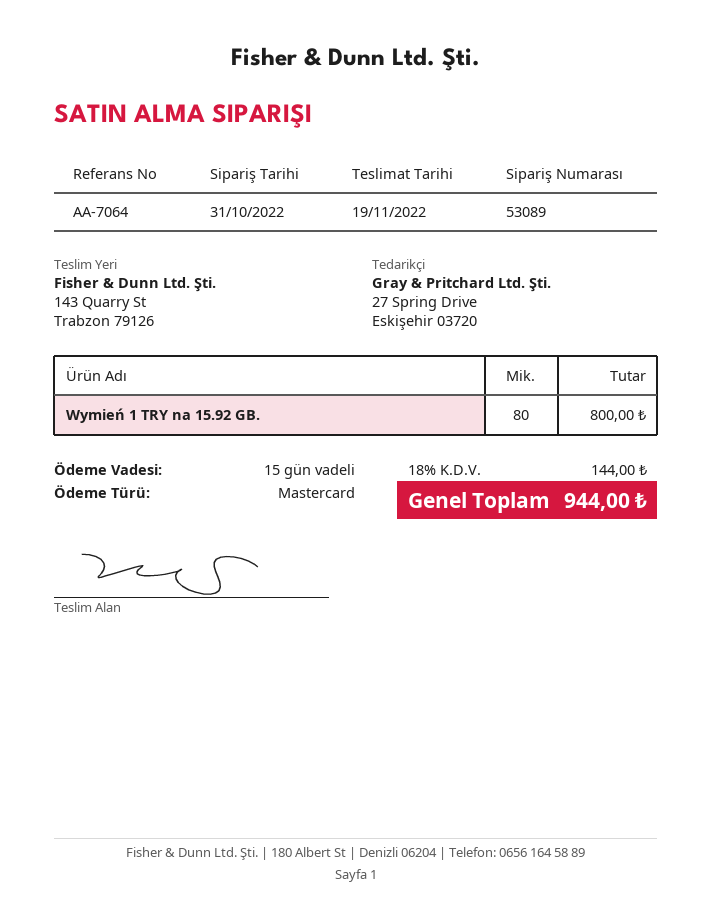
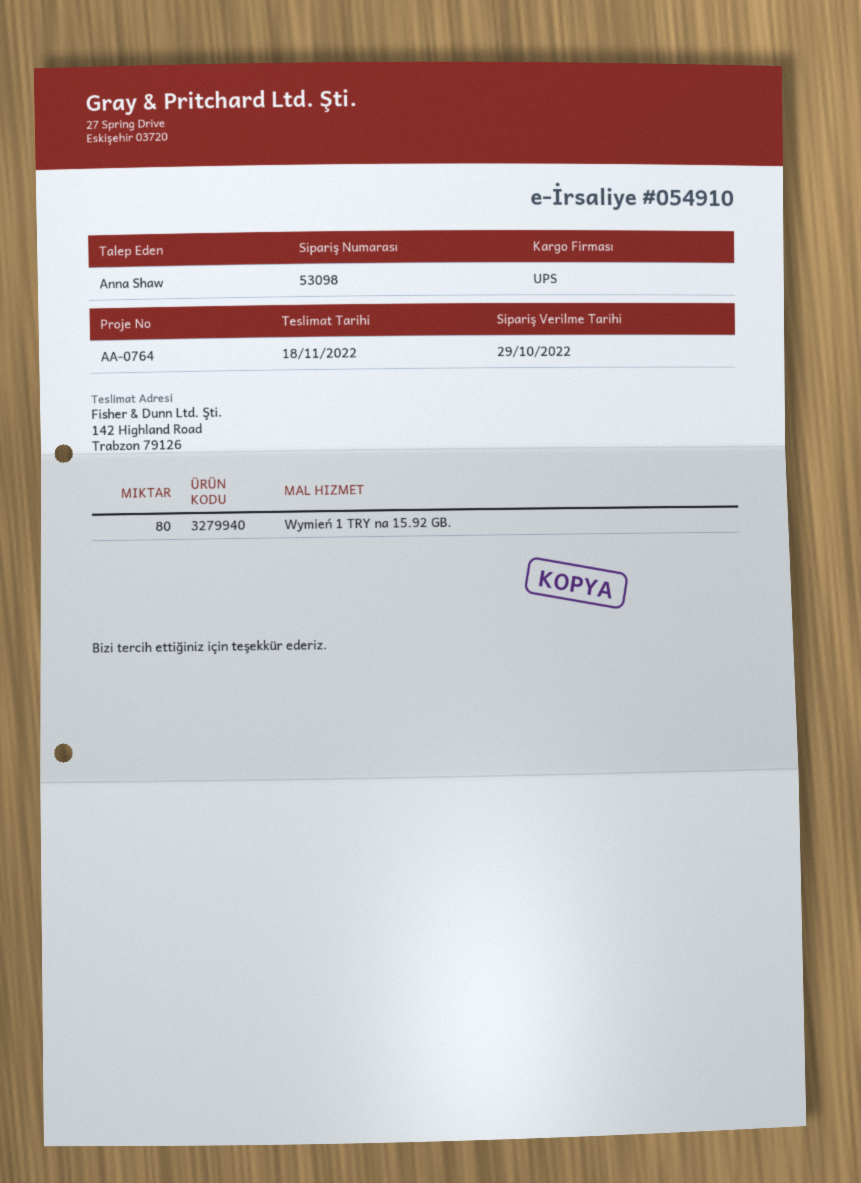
order number: 53089 -> 53098
order date: 2022-10-31 -> 2022-10-29
delivery date: 2022-11-19 -> 2022-11-18
reference: AA-7064 -> AA-0764
ship to: 143 Quarry St, Trabzon 79126 -> 142 Highland Road, Trabzon 79126

